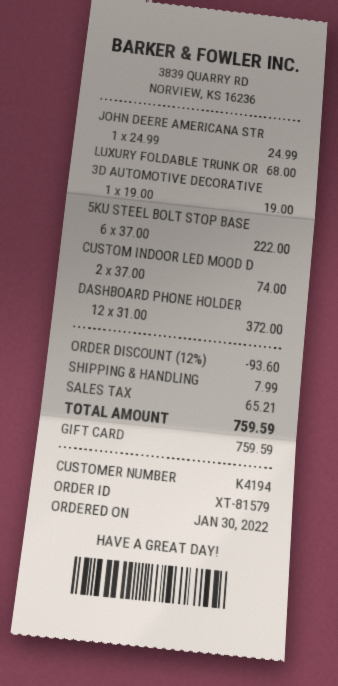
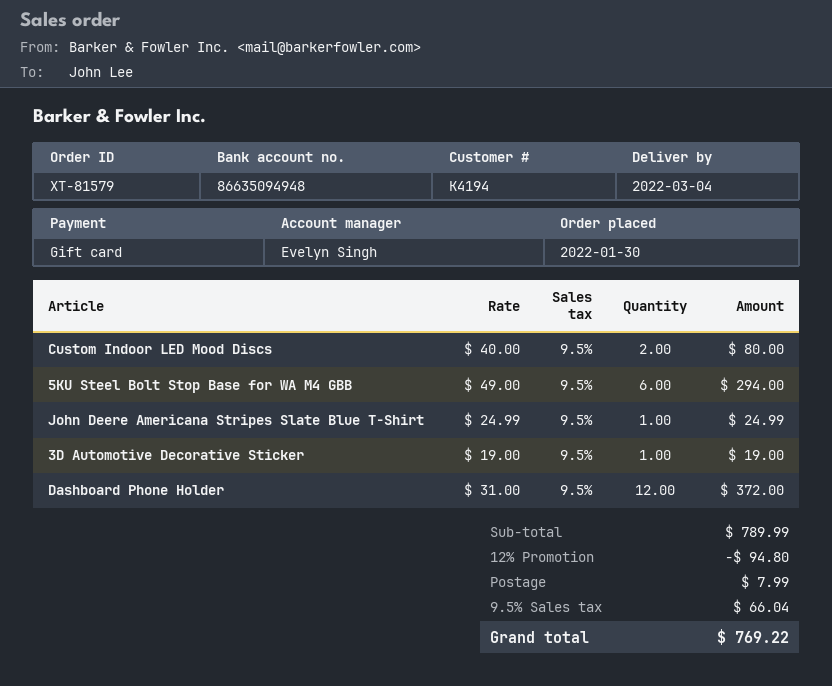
LUXURY FOLDABLE TRUNK OR: 1 x 68.00 = 68.00 -> none
5KU STEEL BOLT STOP BASE: 6 x 37.00 = 222.00 -> 6 x 49.00 = 294.00
CUSTOM INDOOR LED MOOD D: 2 x 37.00 = 74.00 -> 2 x 40.00 = 80.00
discount: 12% = 93.60 -> 12% = 94.80
tax: 65.21 -> 66.04
total: 759.59 -> 769.22

